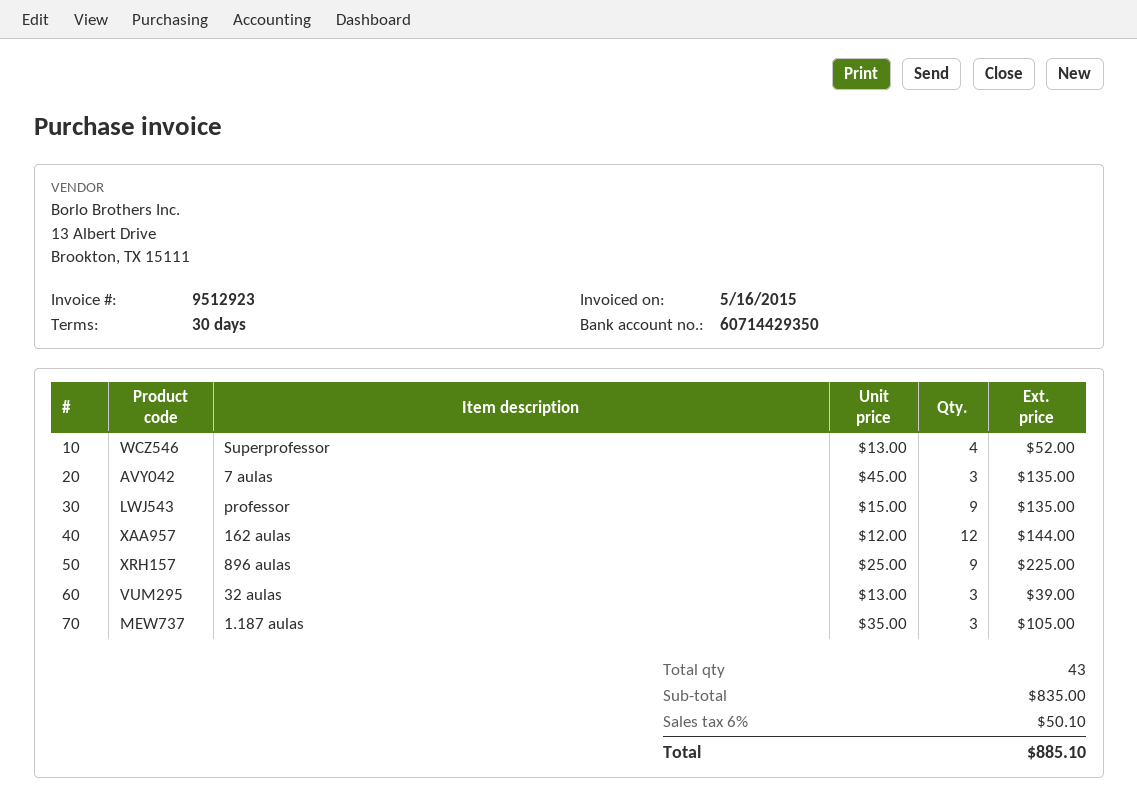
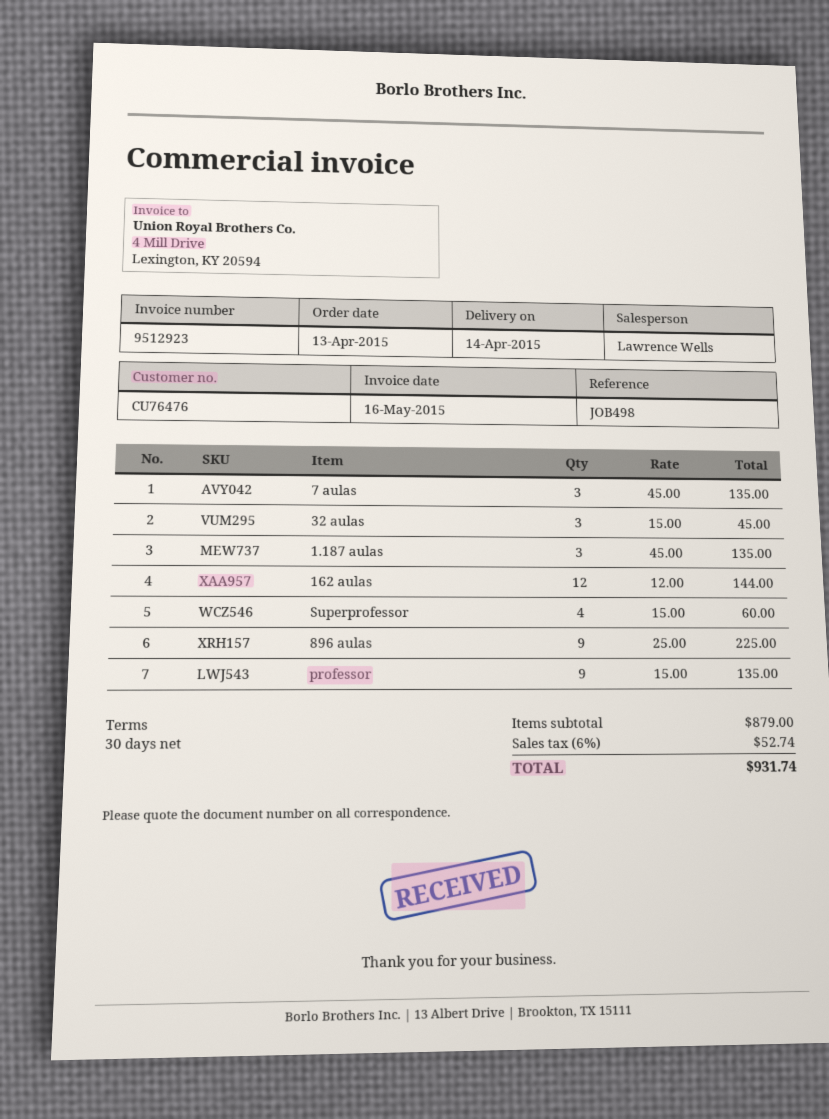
Superprofessor: 4 x 13.00 = 52.00 -> 4 x 15.00 = 60.00
32 aulas: 3 x 13.00 = 39.00 -> 3 x 15.00 = 45.00
1.187 aulas: 3 x 35.00 = 105.00 -> 3 x 45.00 = 135.00
subtotal: 835.00 -> 879.00
tax: 6% = 50.10 -> 6% = 52.74
total: 885.10 -> 931.74

